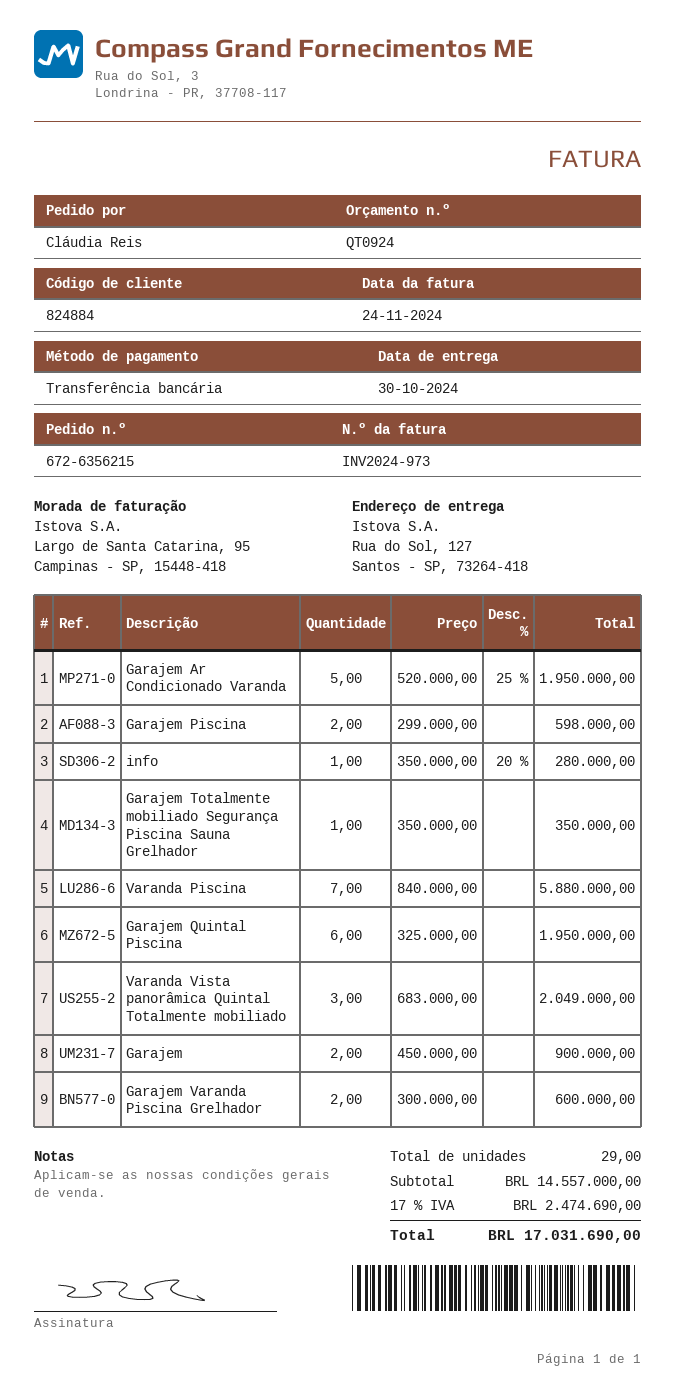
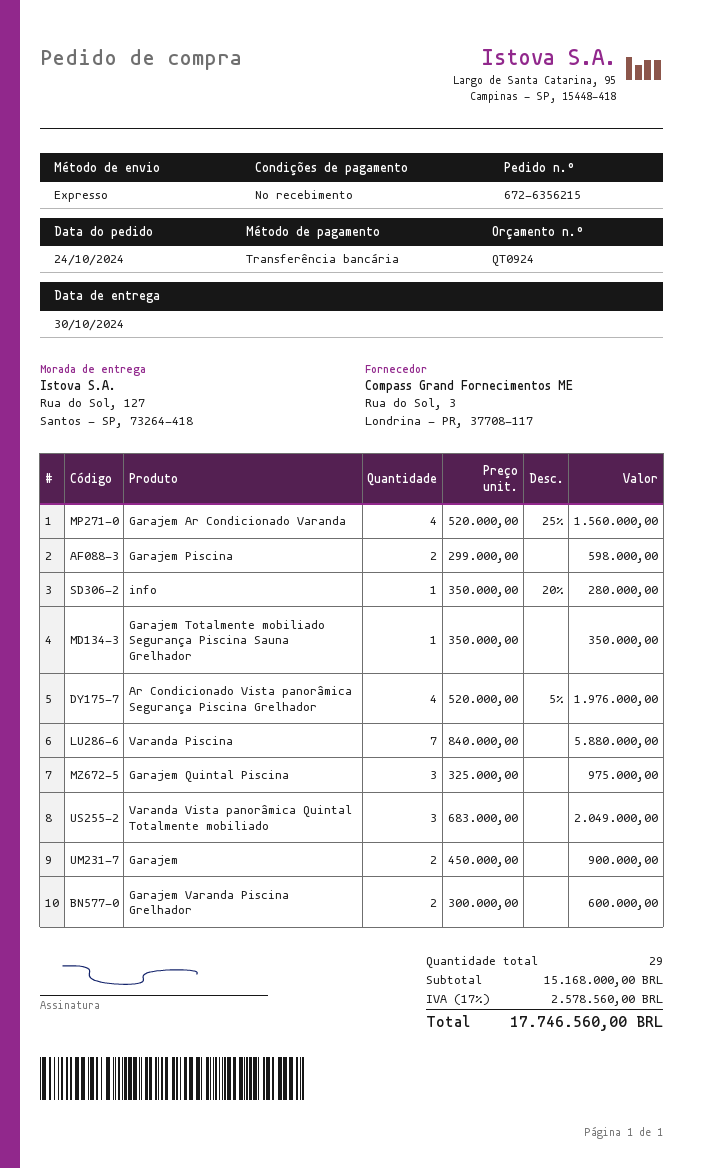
Garajem Ar Condicionado Varanda: 5 x 520000.00 - 25% = 1950000.00 -> 4 x 520000.00 - 25% = 1560000.00
Garajem Quintal Piscina: 6 x 325000.00 = 1950000.00 -> 3 x 325000.00 = 975000.00
Ar Condicionado Vista panorâmica Segurança Piscina Grelhador: none -> 4 x 520000.00 - 5% = 1976000.00
subtotal: 14557000.00 -> 15168000.00
tax: 17% = 2474690.00 -> 17% = 2578560.00
total: 17031690.00 -> 17746560.00

